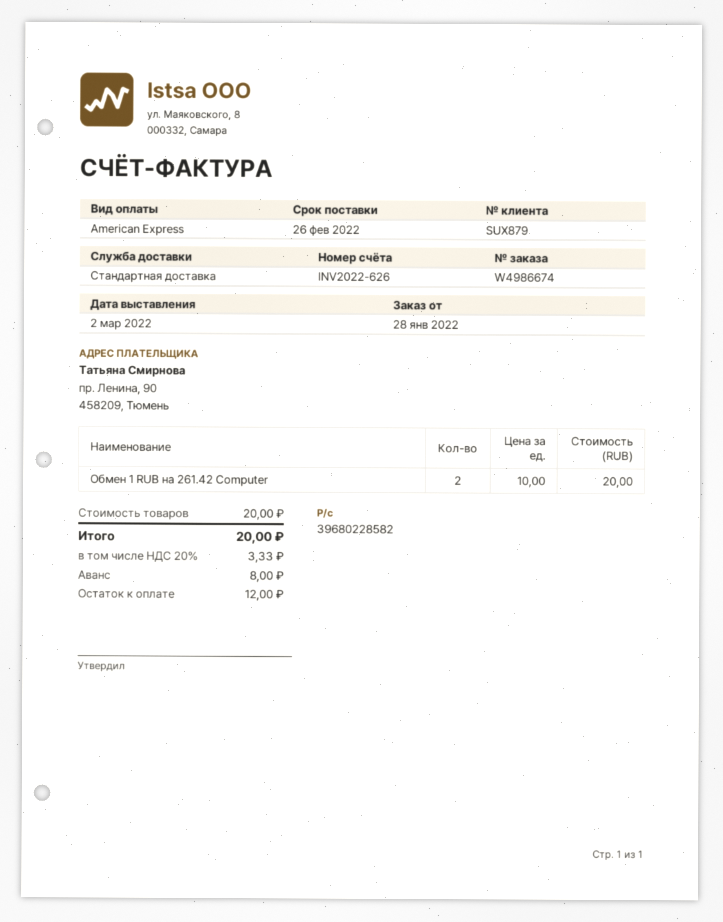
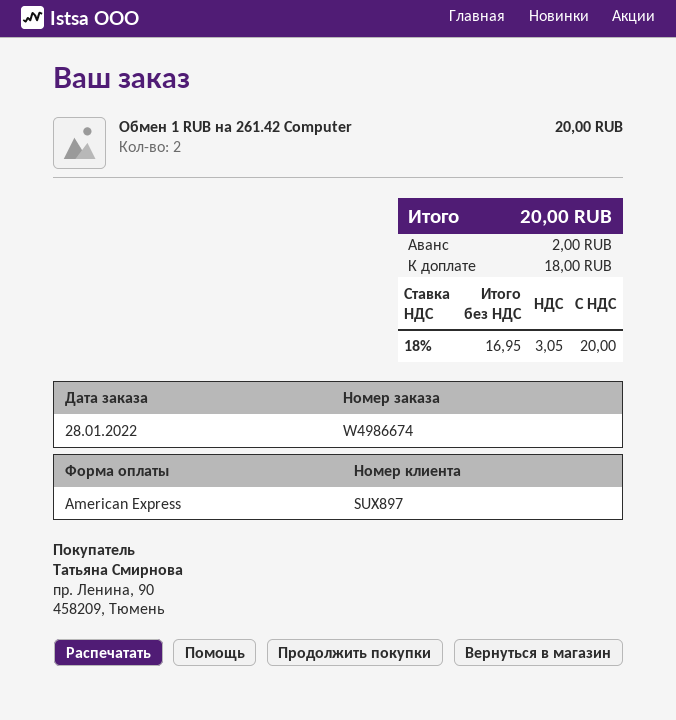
customer number: SUX879 -> SUX897
tax: 20% = 3.33 -> 18% = 3.05
deposit: 8.00 -> 2.00
balance: 12.00 -> 18.00

